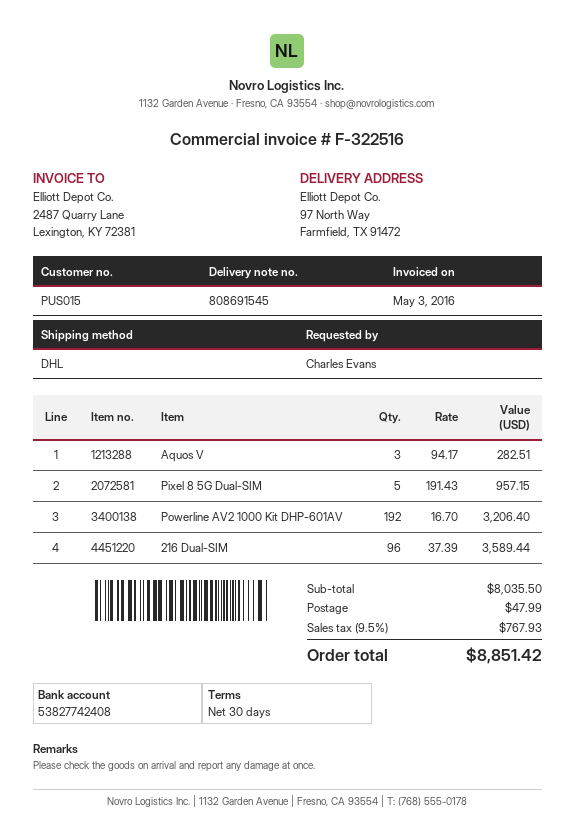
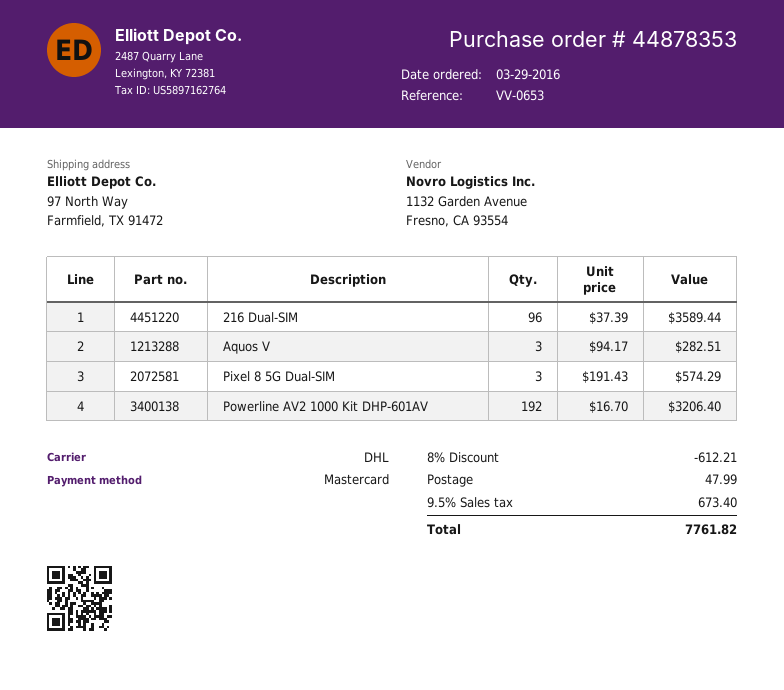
Pixel 8 5G Dual-SIM: 5 x 191.43 = 957.15 -> 3 x 191.43 = 574.29
discount: none -> 8% = 612.21
tax: 9.5% = 767.93 -> 9.5% = 673.40
total: 8851.42 -> 7761.82

